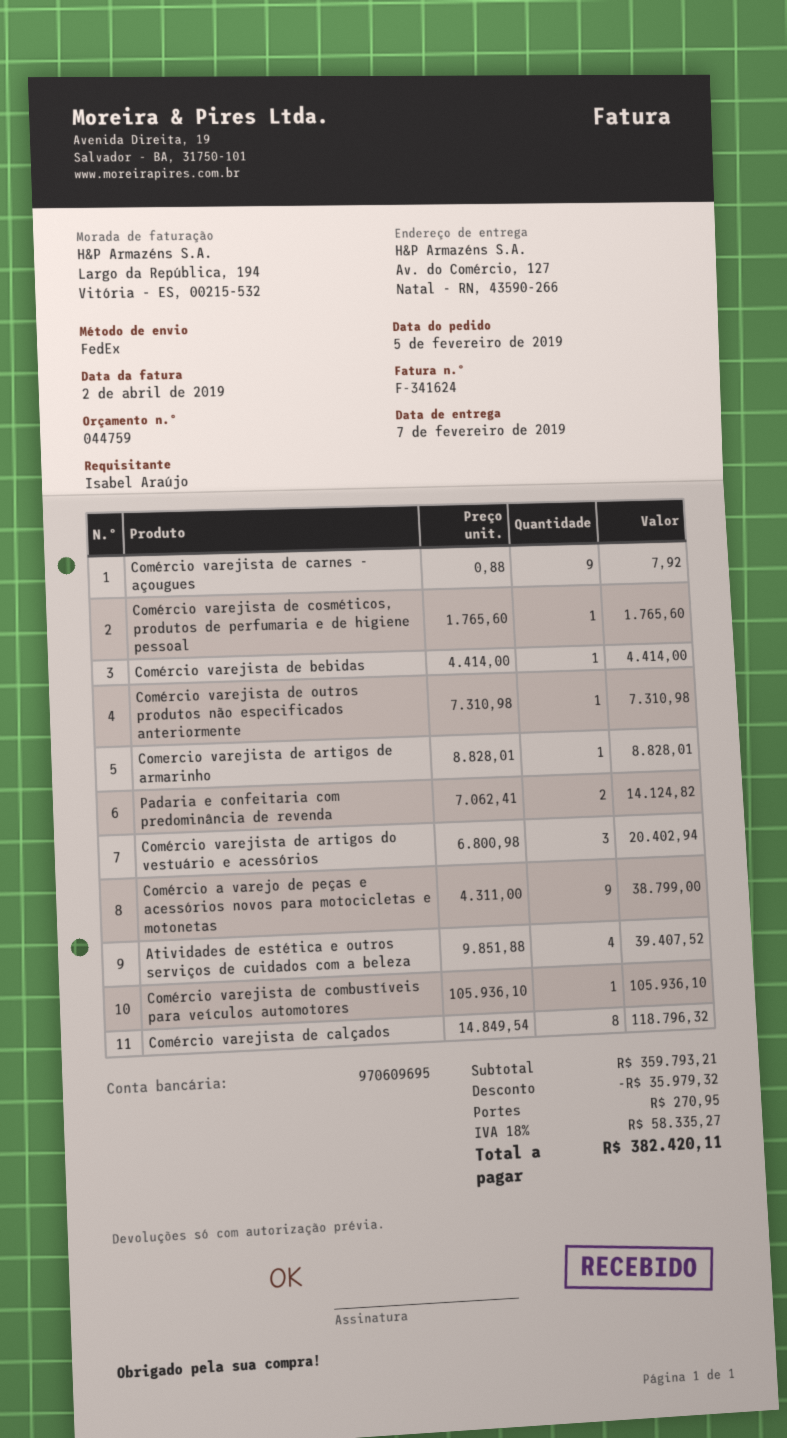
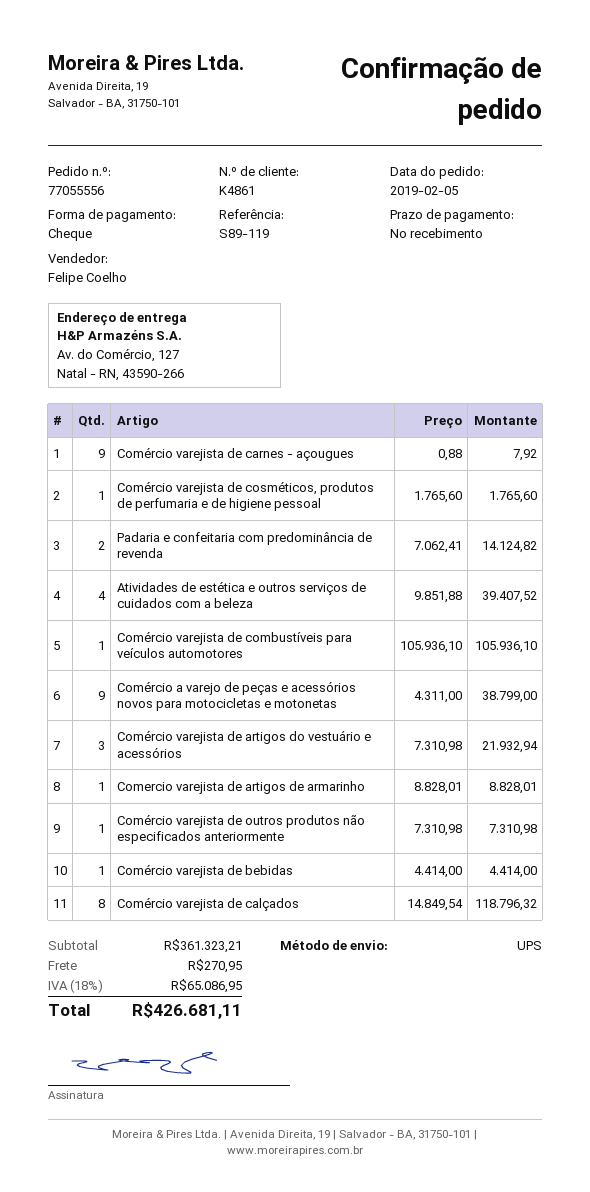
shipping method: FedEx -> UPS
Comércio varejista de artigos do vestuário e acessórios: 3 x 6800.98 = 20402.94 -> 3 x 7310.98 = 21932.94
subtotal: 359793.21 -> 361323.21
discount: 35979.32 -> none
tax: 18% = 58335.27 -> 18% = 65086.95
total: 382420.11 -> 426681.11

